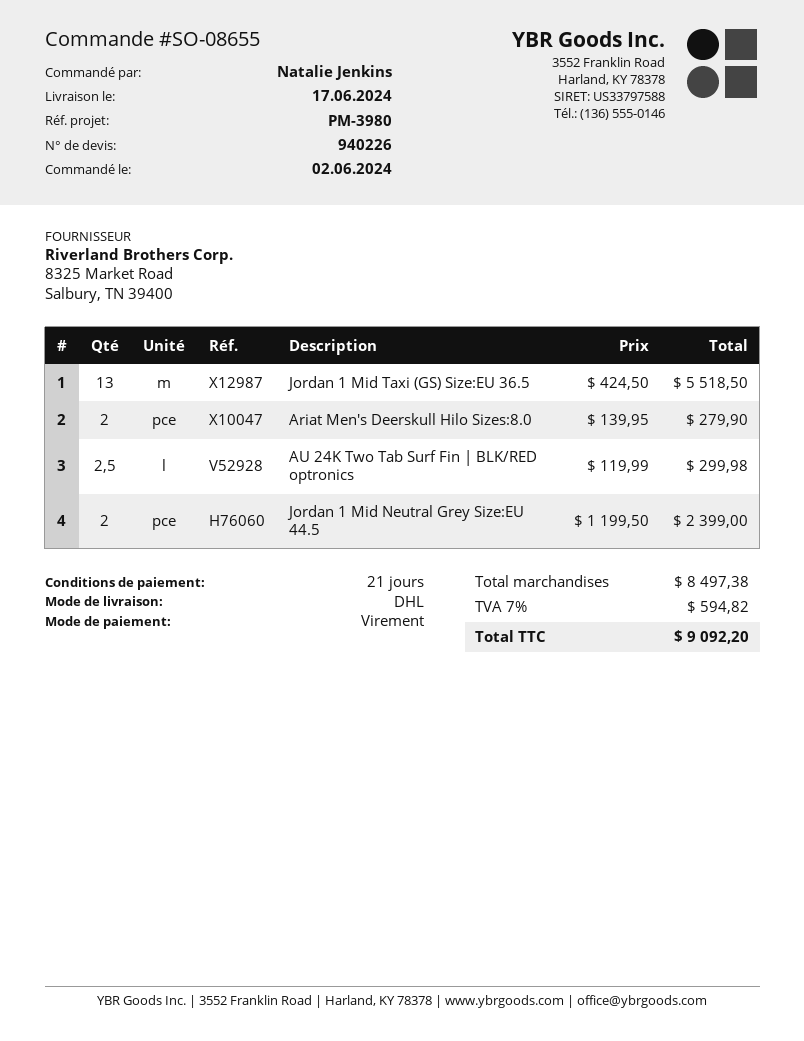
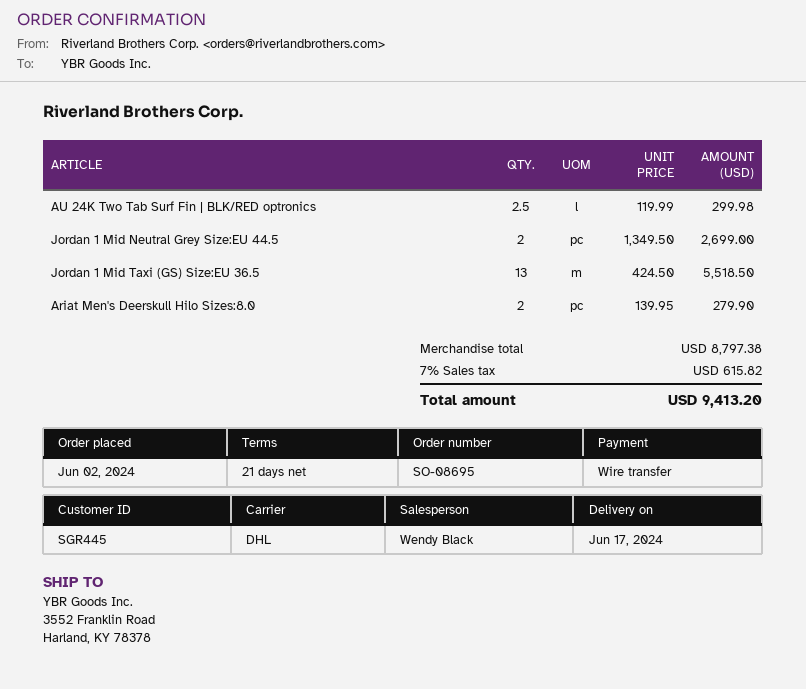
order number: SO-08655 -> SO-08695
Jordan 1 Mid Neutral Grey Size:EU 44.5: 2 x 1199.50 = 2399.00 -> 2 x 1349.50 = 2699.00
subtotal: 8497.38 -> 8797.38
tax: 7% = 594.82 -> 7% = 615.82
total: 9092.20 -> 9413.20

